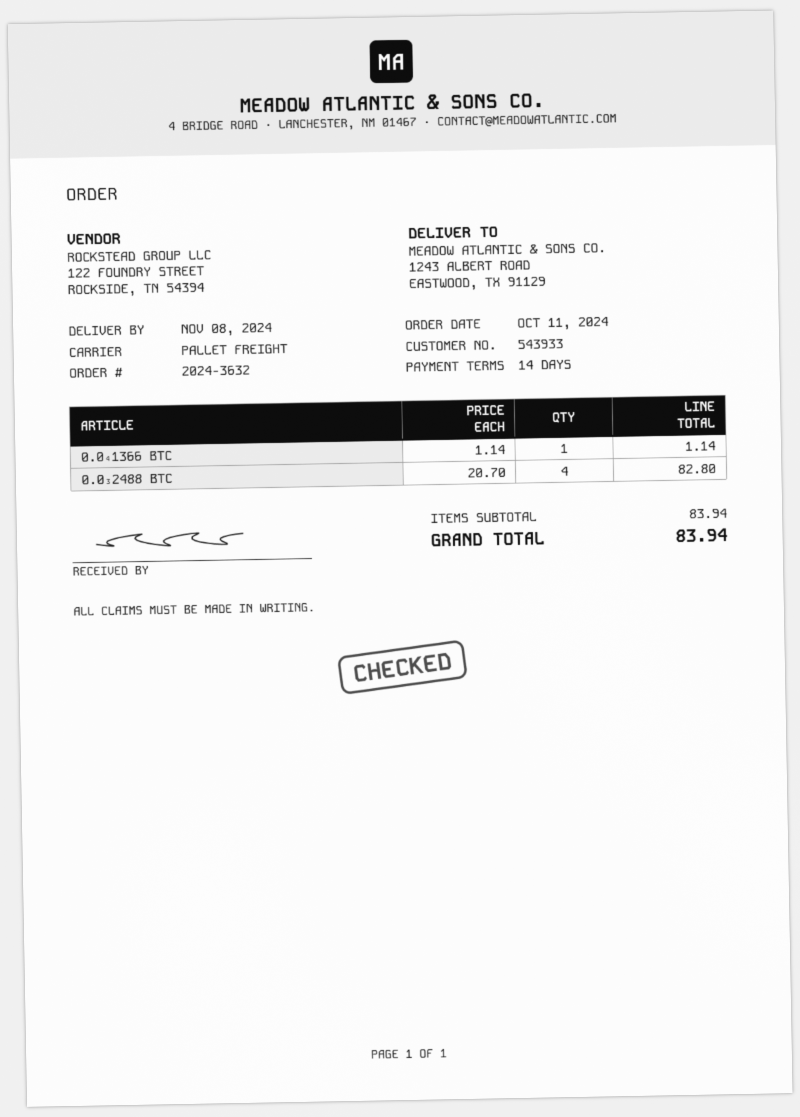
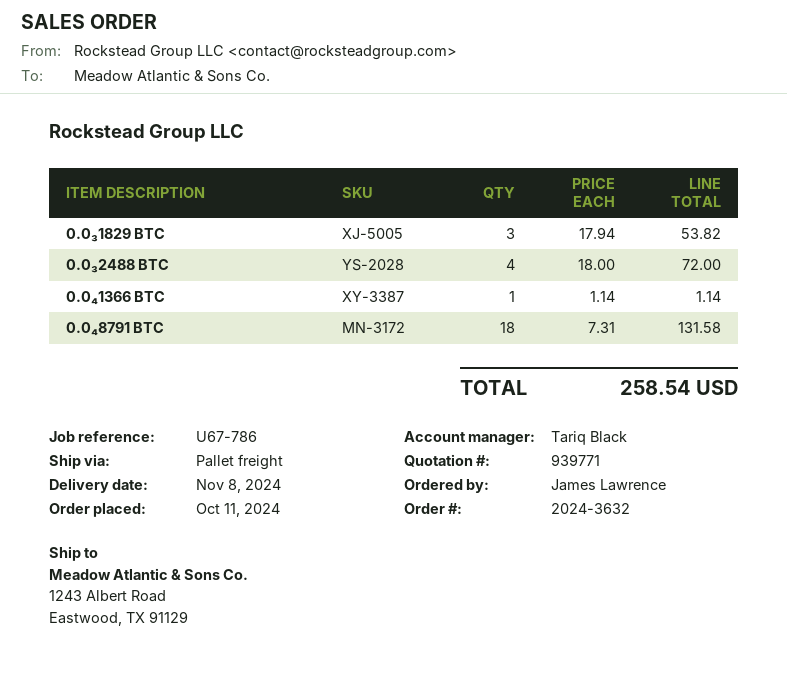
0.0₃2488 BTC: 4 x 20.70 = 82.80 -> 4 x 18.00 = 72.00
0.0₃1829 BTC: none -> 3 x 17.94 = 53.82
0.0₄8791 BTC: none -> 18 x 7.31 = 131.58
total: 83.94 -> 258.54

